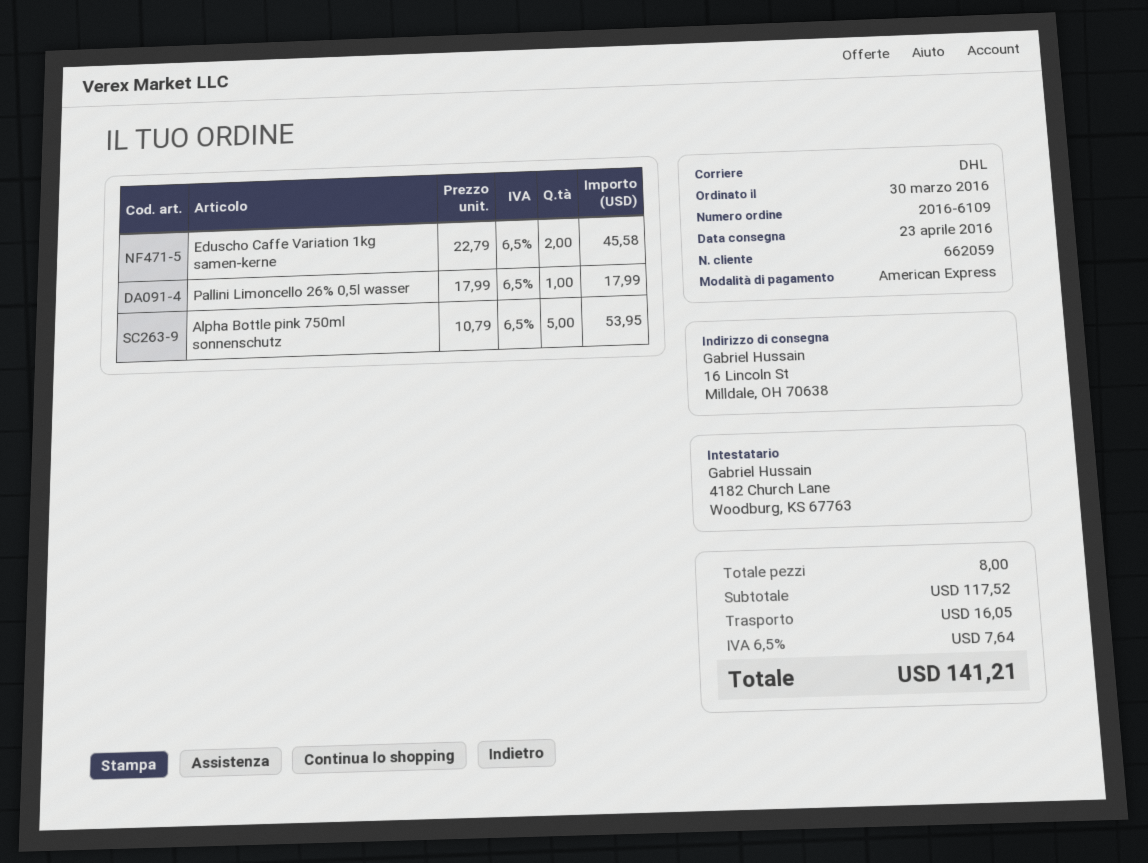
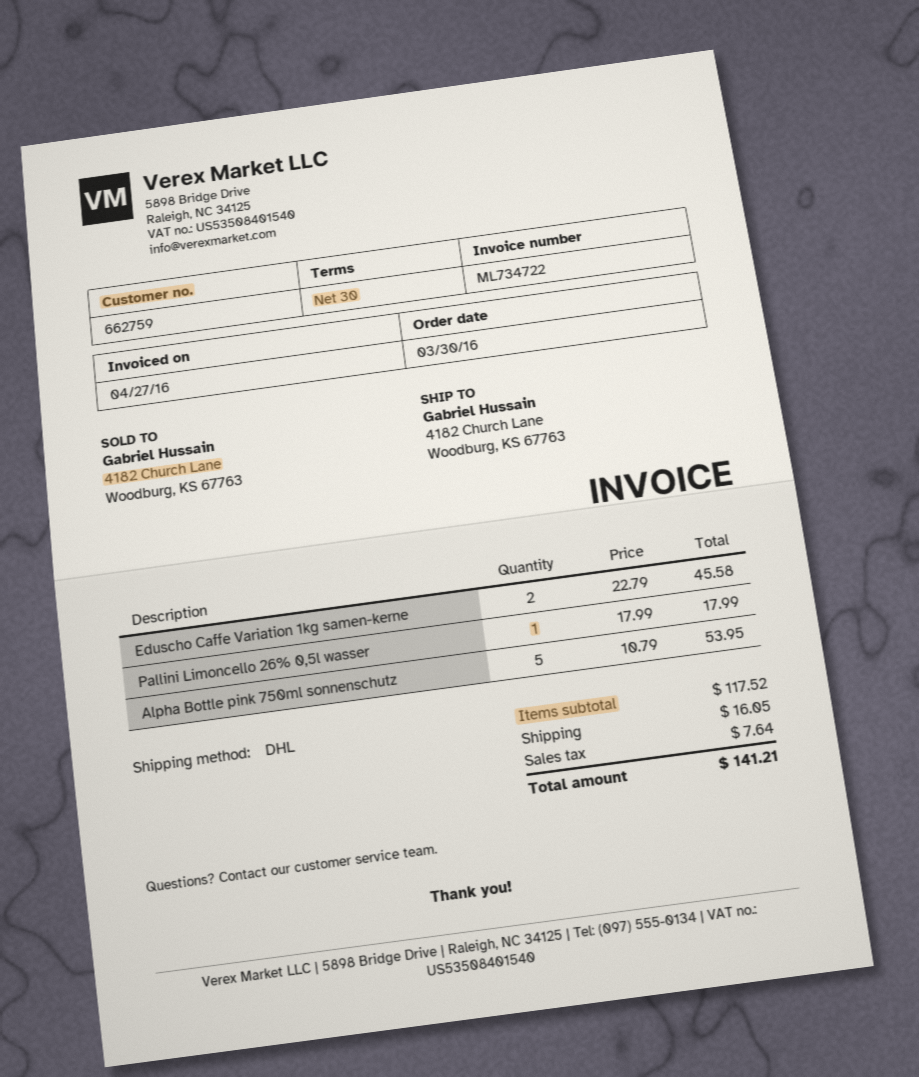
customer number: 662059 -> 662759
ship to: 16 Lincoln St, Milldale, OH 70638 -> 4182 Church Lane, Woodburg, KS 67763

